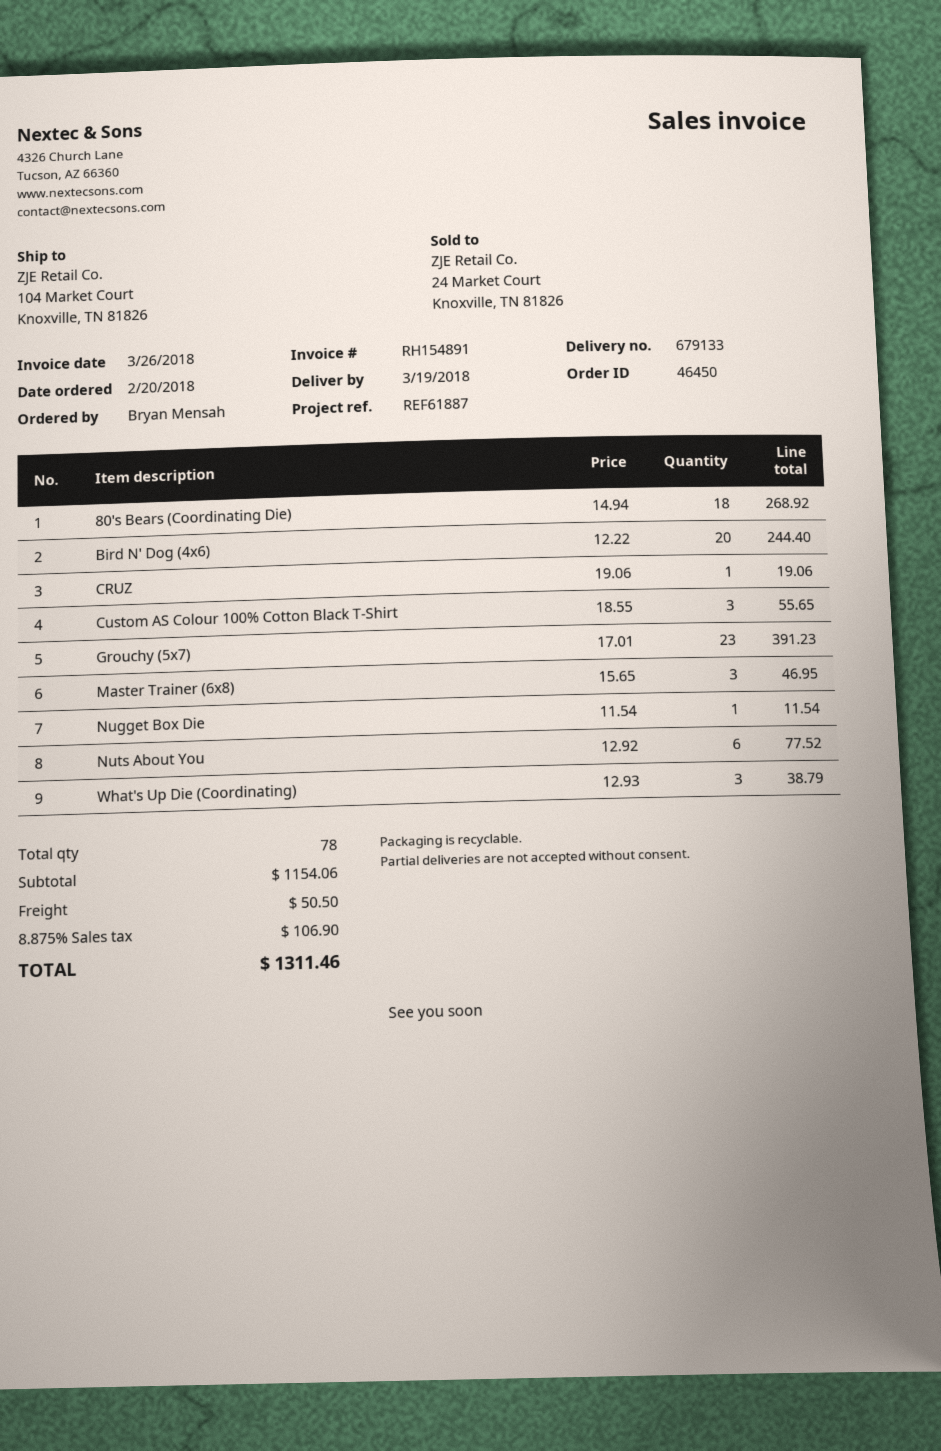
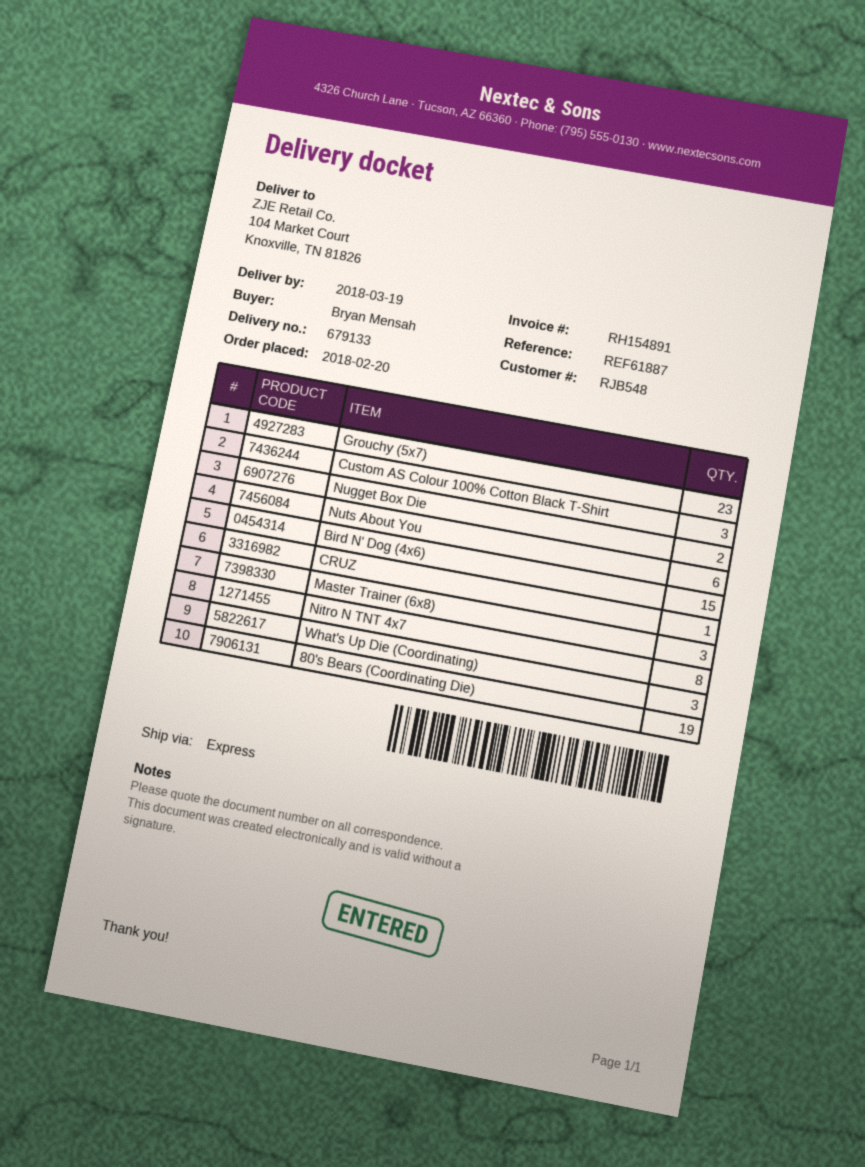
80's Bears (Coordinating Die): 18 -> 19
Bird N' Dog (4x6): 20 -> 15
Nugget Box Die: 1 -> 2
Nitro N TNT 4x7: none -> 8

